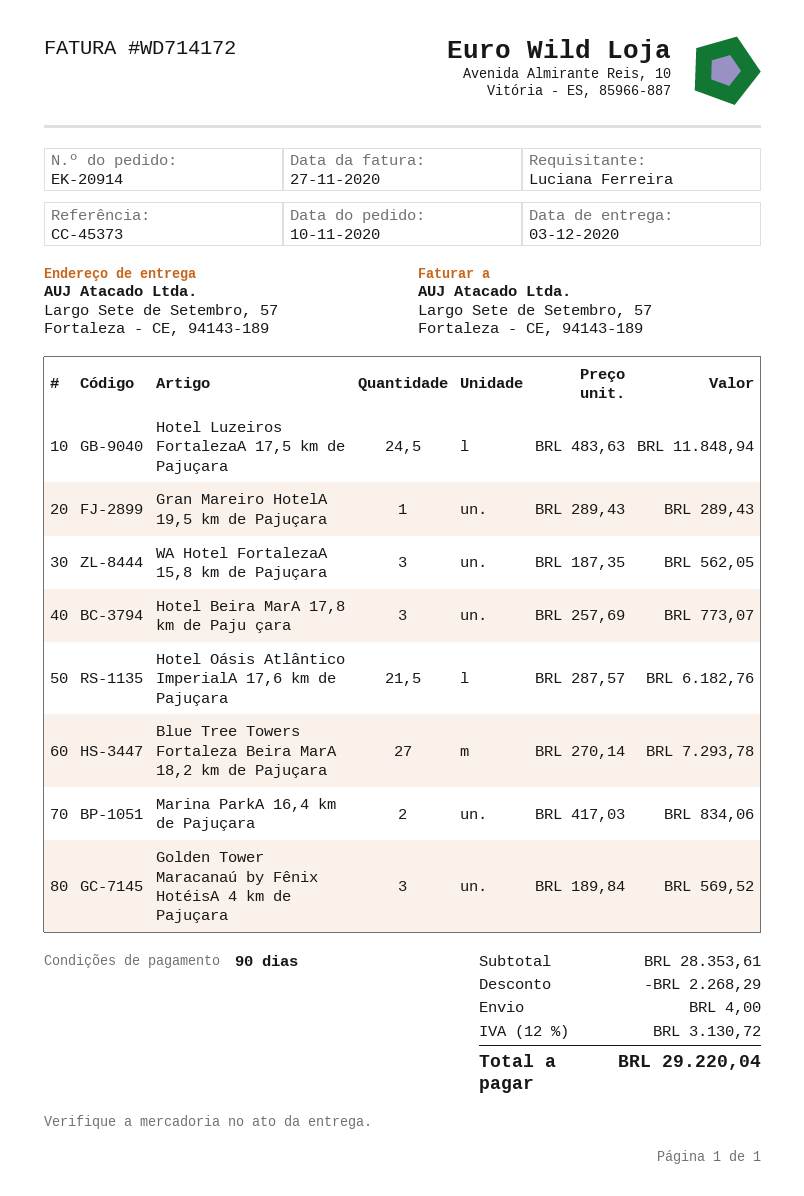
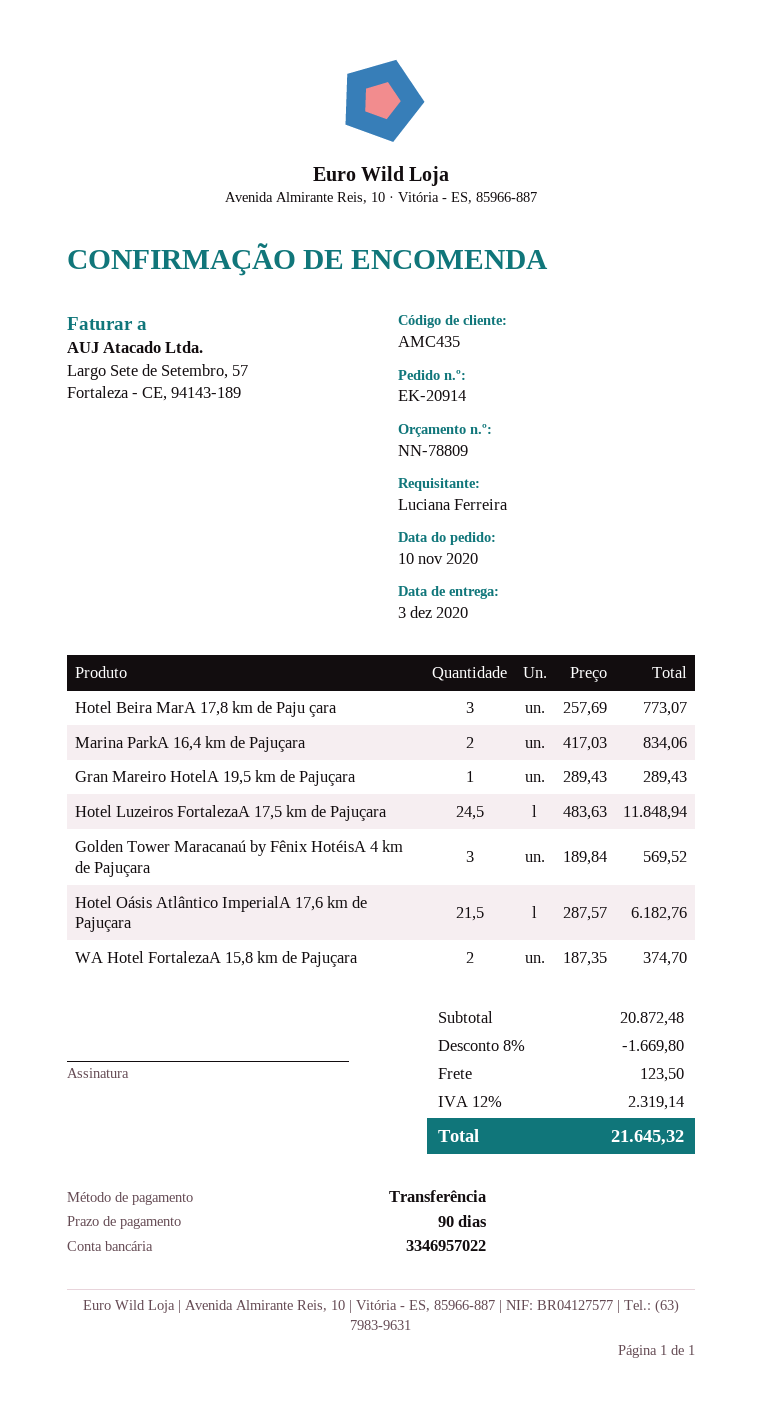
WA Hotel FortalezaA 15,8 km de Pajuçara: 3 x 187.35 = 562.05 -> 2 x 187.35 = 374.70
Blue Tree Towers Fortaleza Beira MarA 18,2 km de Pajuçara: 27 x 270.14 = 7293.78 -> none
subtotal: 28353.61 -> 20872.48
discount: 2268.29 -> 1669.80
shipping: 4.00 -> 123.50
tax: 12% = 3130.72 -> 12% = 2319.14
total: 29220.04 -> 21645.32

